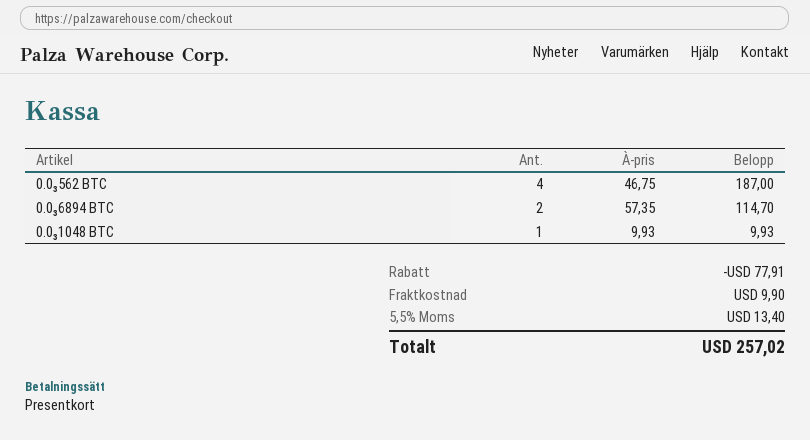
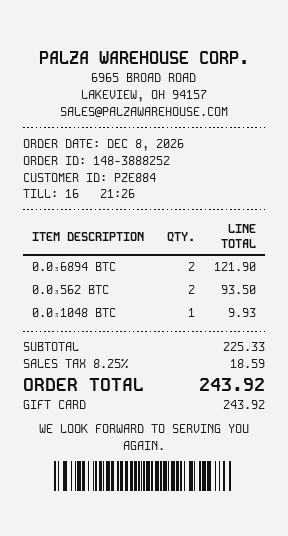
0.0₃562 BTC: 4 for 187.00 -> 2 for 93.50
0.0₃6894 BTC: 2 for 114.70 -> 2 for 121.90
discount: 77.91 -> none
shipping: 9.90 -> none
tax: 5.5% = 13.40 -> 8.25% = 18.59
total: 257.02 -> 243.92

